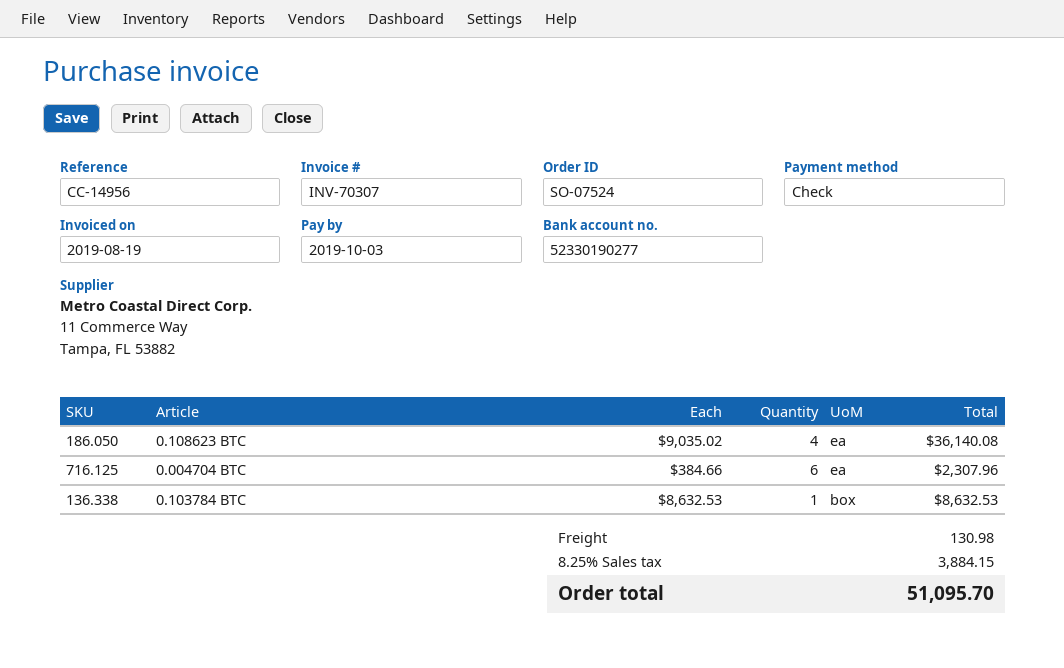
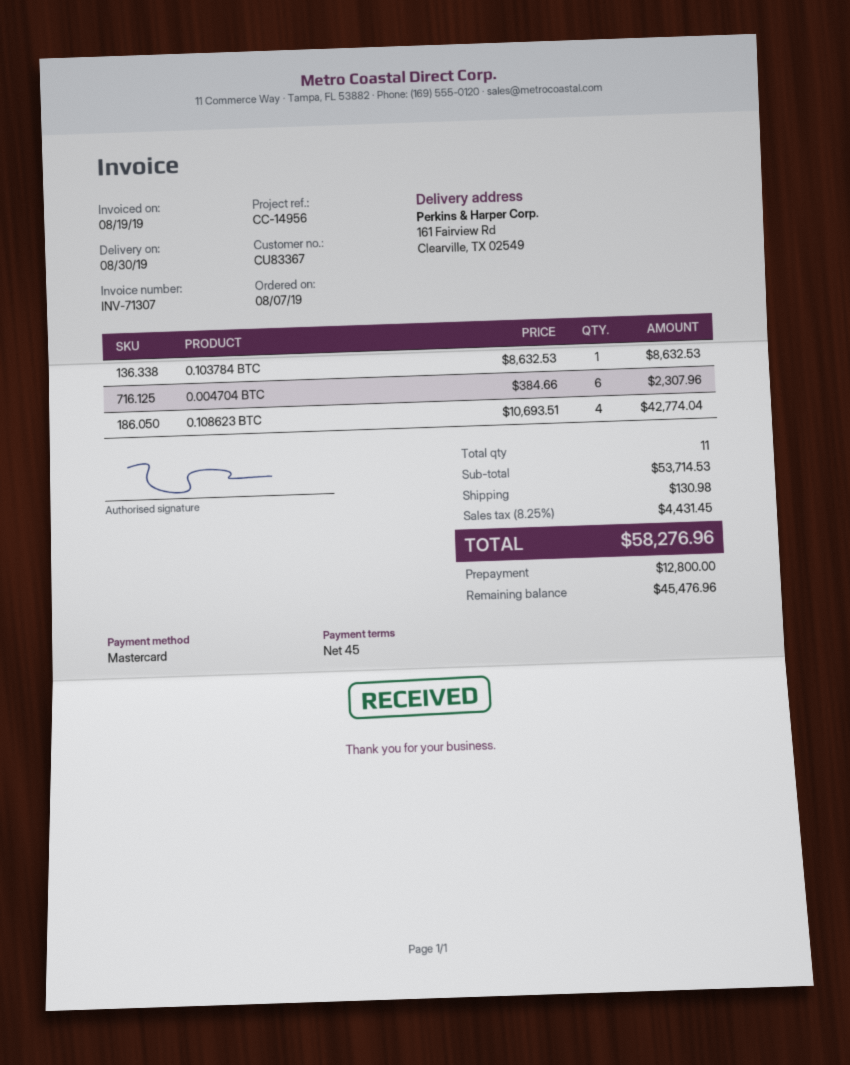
invoice number: INV-70307 -> INV-71307
payment method: cheque -> Mastercard
0.108623 BTC: 4 x 9035.02 = 36140.08 -> 4 x 10693.51 = 42774.04
tax: 8.25% = 3884.15 -> 8.25% = 4431.45
total: 51095.70 -> 58276.96

